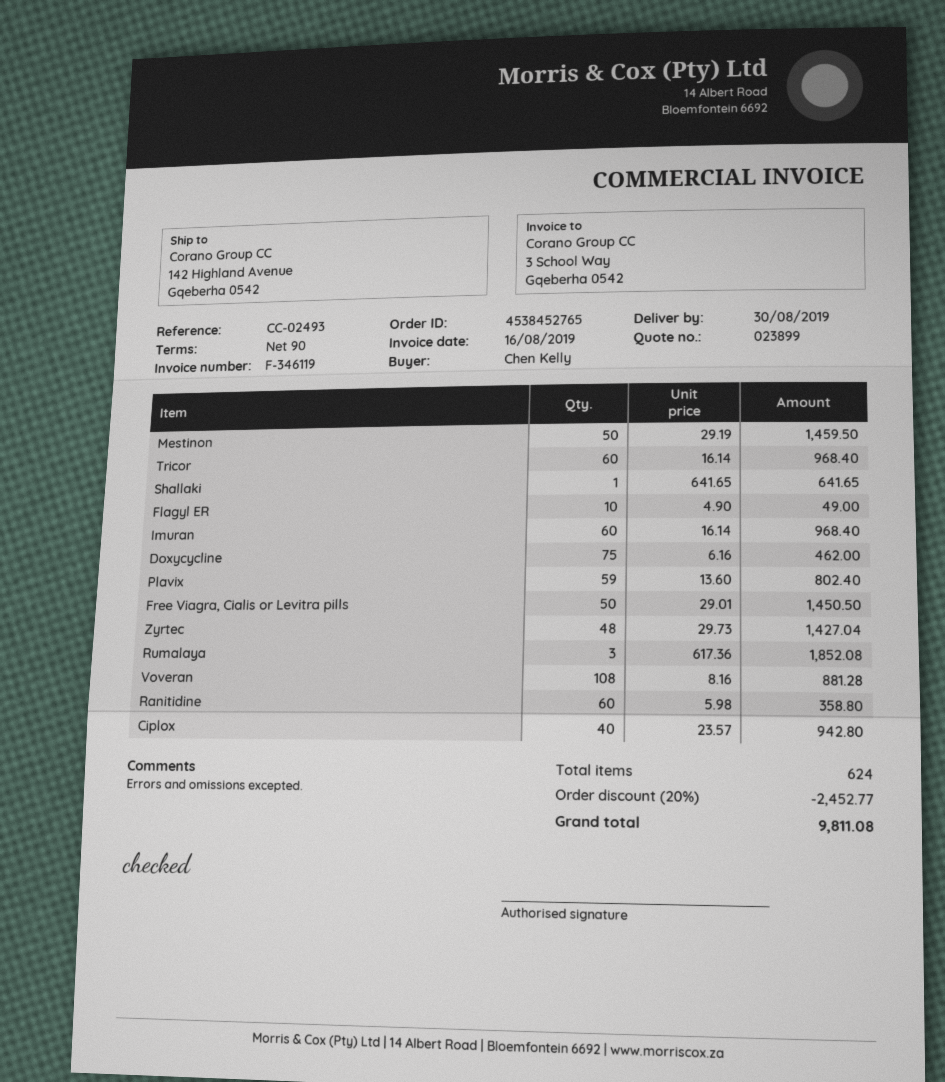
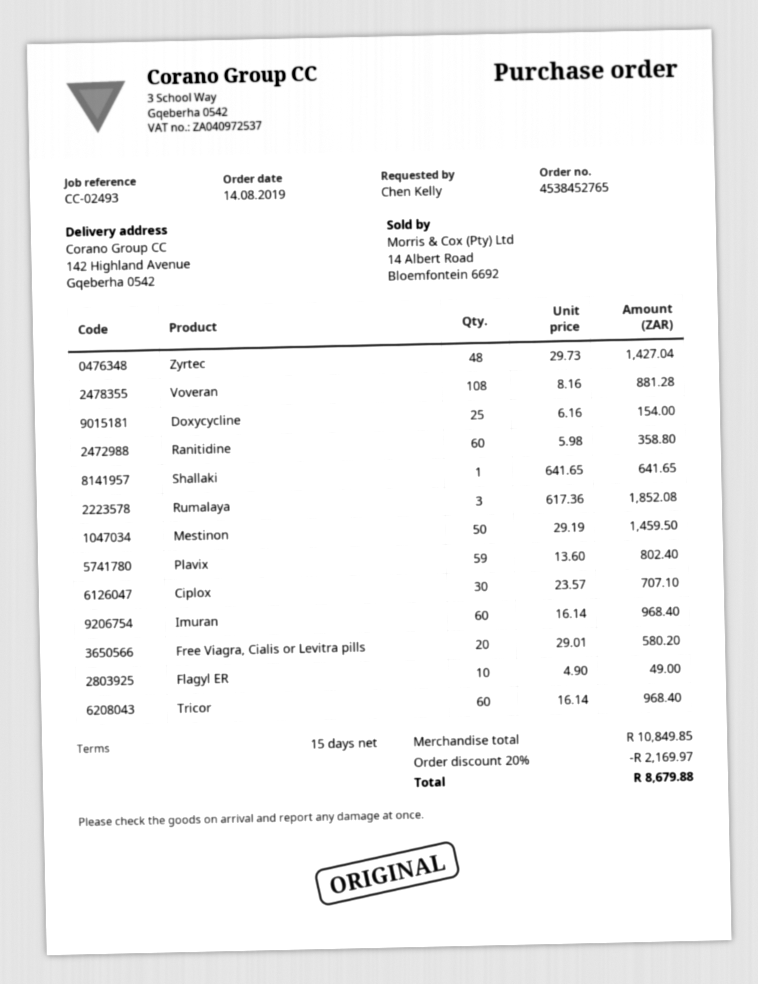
payment terms: 90 days -> 15 days
Doxycycline: 75 x 6.16 = 462.00 -> 25 x 6.16 = 154.00
Free Viagra, Cialis or Levitra pills: 50 x 29.01 = 1450.50 -> 20 x 29.01 = 580.20
Ciplox: 40 x 23.57 = 942.80 -> 30 x 23.57 = 707.10
discount: 20% = 2452.77 -> 20% = 2169.97
total: 9811.08 -> 8679.88

